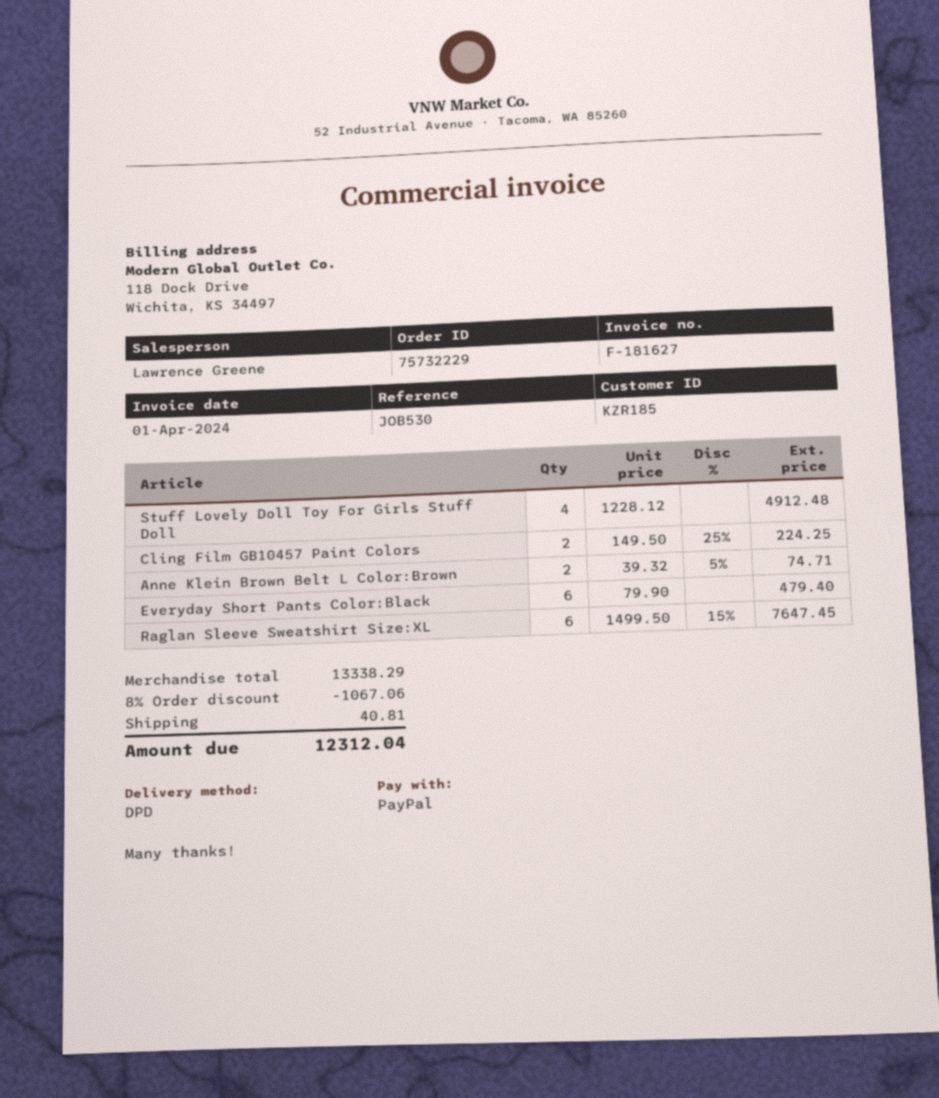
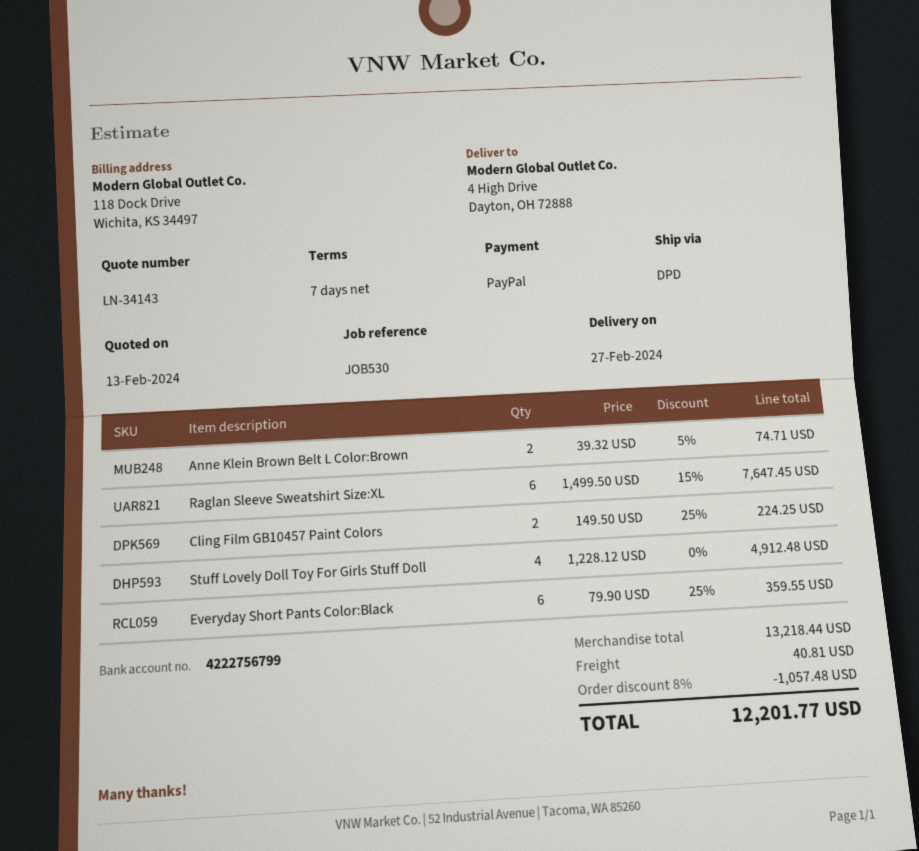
Everyday Short Pants Color:Black: 6 x 79.90 = 479.40 -> 6 x 79.90 - 25% = 359.55
subtotal: 13338.29 -> 13218.44
discount: 8% = 1067.06 -> 8% = 1057.48
total: 12312.04 -> 12201.77

